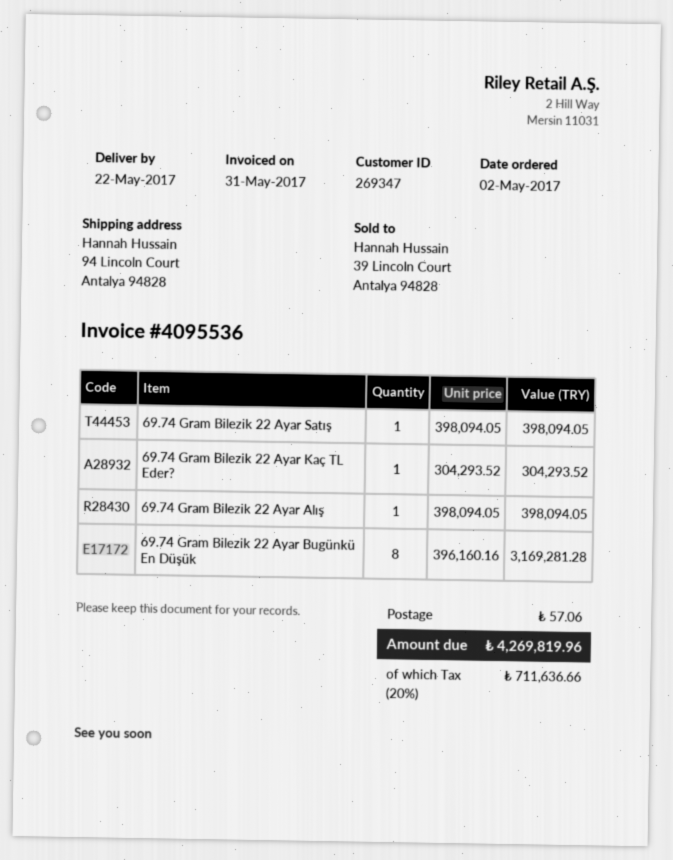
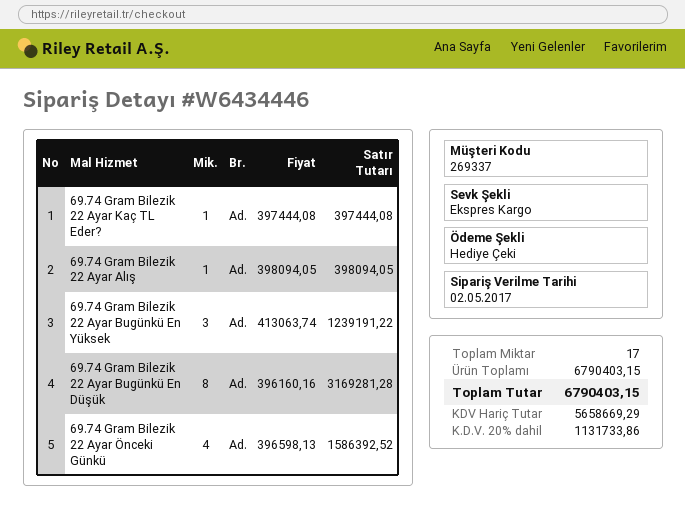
customer number: 269347 -> 269337
69.74 Gram Bilezik 22 Ayar Satış: 1 x 398094.05 = 398094.05 -> none
69.74 Gram Bilezik 22 Ayar Kaç TL Eder?: 1 x 304293.52 = 304293.52 -> 1 x 397444.08 = 397444.08
69.74 Gram Bilezik 22 Ayar Bugünkü En Yüksek: none -> 3 x 413063.74 = 1239191.22
69.74 Gram Bilezik 22 Ayar Önceki Günkü: none -> 4 x 396598.13 = 1586392.52
shipping: 57.06 -> none
tax: 20% = 711636.66 -> 20% = 1131733.86
total: 4269819.96 -> 6790403.15

